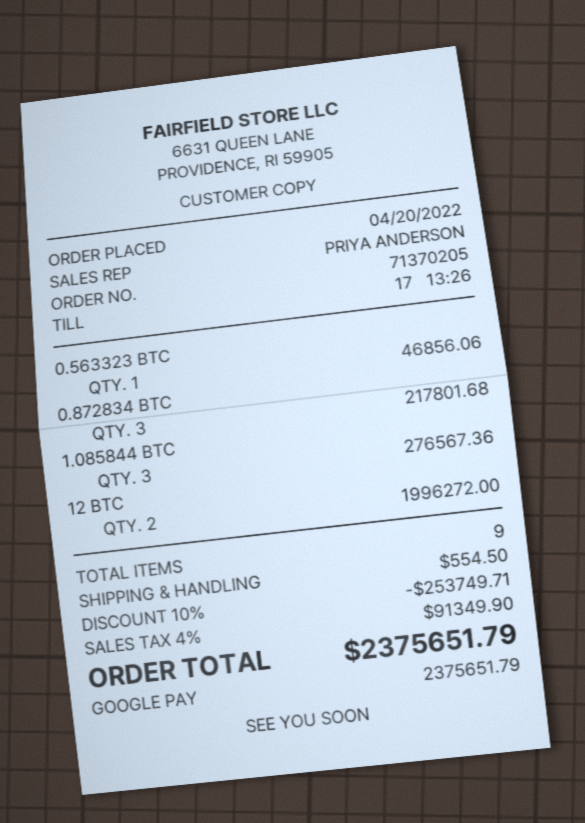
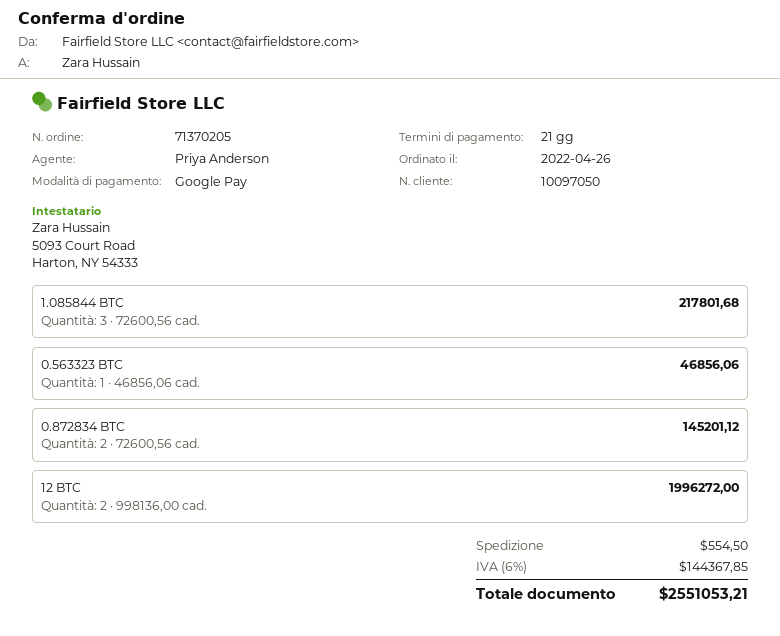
order date: 2022-04-20 -> 2022-04-26
0.872834 BTC: 3 for 217801.68 -> 2 for 145201.12
1.085844 BTC: 3 for 276567.36 -> 3 for 217801.68
discount: 10% = 253749.71 -> none
tax: 4% = 91349.90 -> 6% = 144367.85
total: 2375651.79 -> 2551053.21

